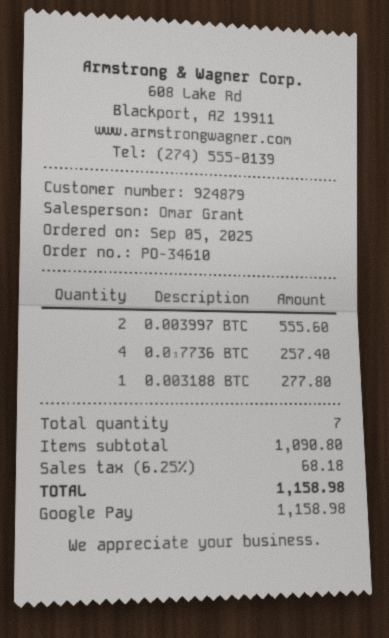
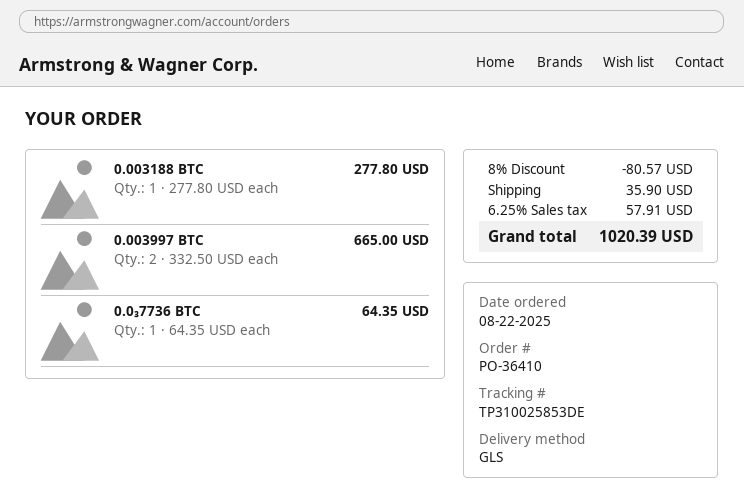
order number: PO-34610 -> PO-36410
order date: 2025-09-05 -> 2025-08-22
0.003997 BTC: 2 for 555.60 -> 2 for 665.00
0.0₃7736 BTC: 4 for 257.40 -> 1 for 64.35
discount: none -> 8% = 80.57
shipping: none -> 35.90
tax: 6.25% = 68.18 -> 6.25% = 57.91
total: 1158.98 -> 1020.39

